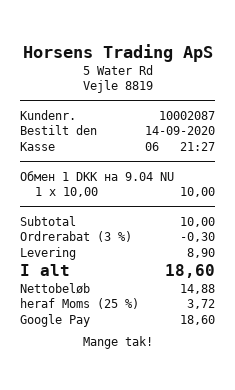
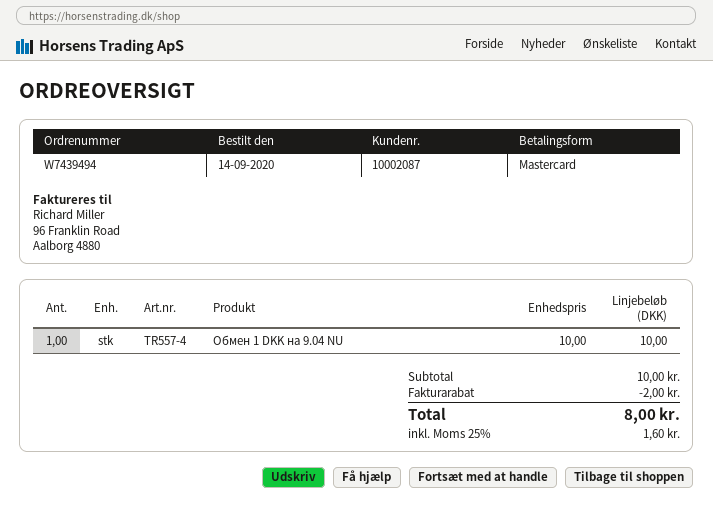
payment method: Google Pay -> Mastercard
discount: 0.30 -> 2.00
shipping: 8.90 -> none
tax: 25% = 3.72 -> 25% = 1.60
total: 18.60 -> 8.00

